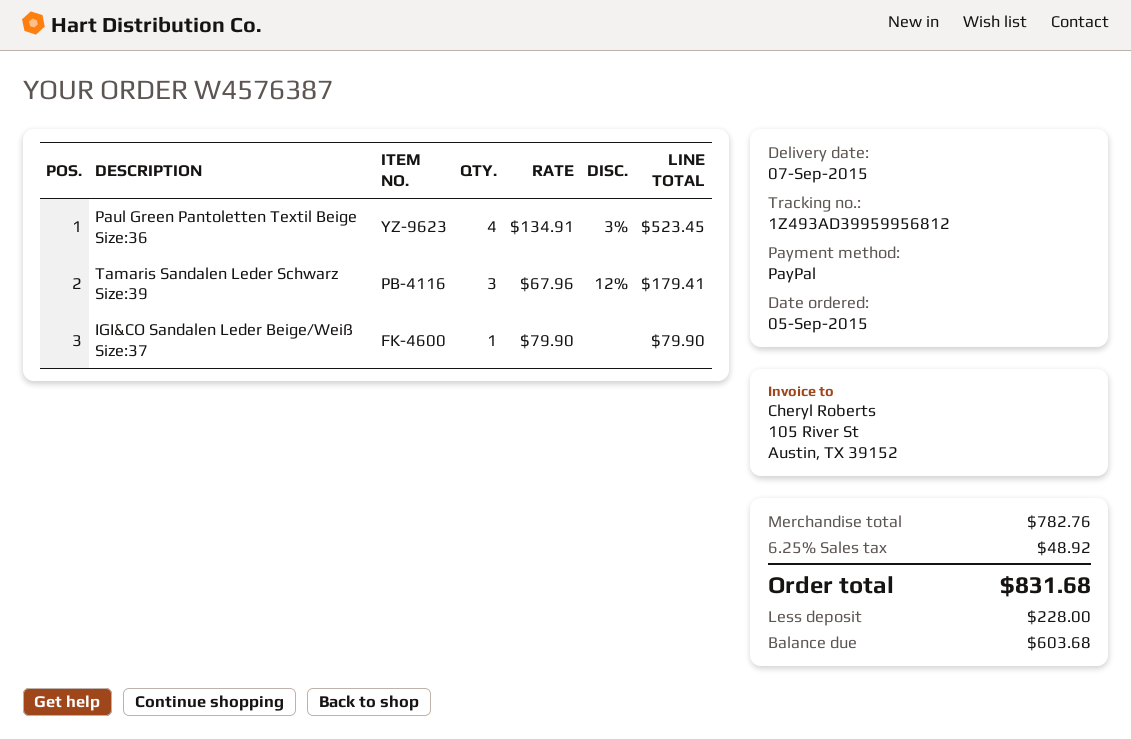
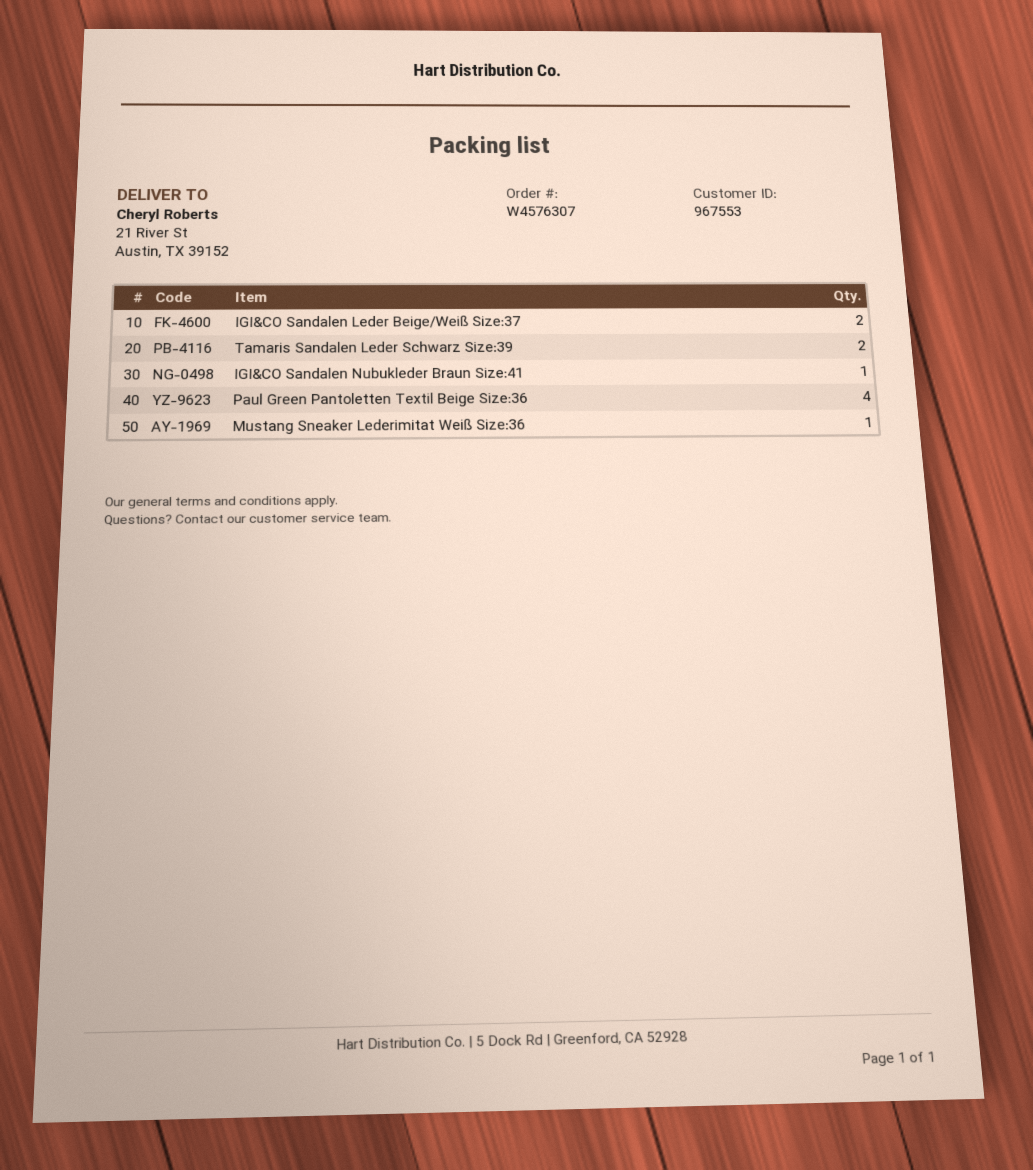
order number: W4576387 -> W4576307
Tamaris Sandalen Leder Schwarz Size:39: 3 -> 2
IGI&CO Sandalen Leder Beige/Weiß Size:37: 1 -> 2
IGI&CO Sandalen Nubukleder Braun Size:41: none -> 1
Mustang Sneaker Lederimitat Weiß Size:36: none -> 1

